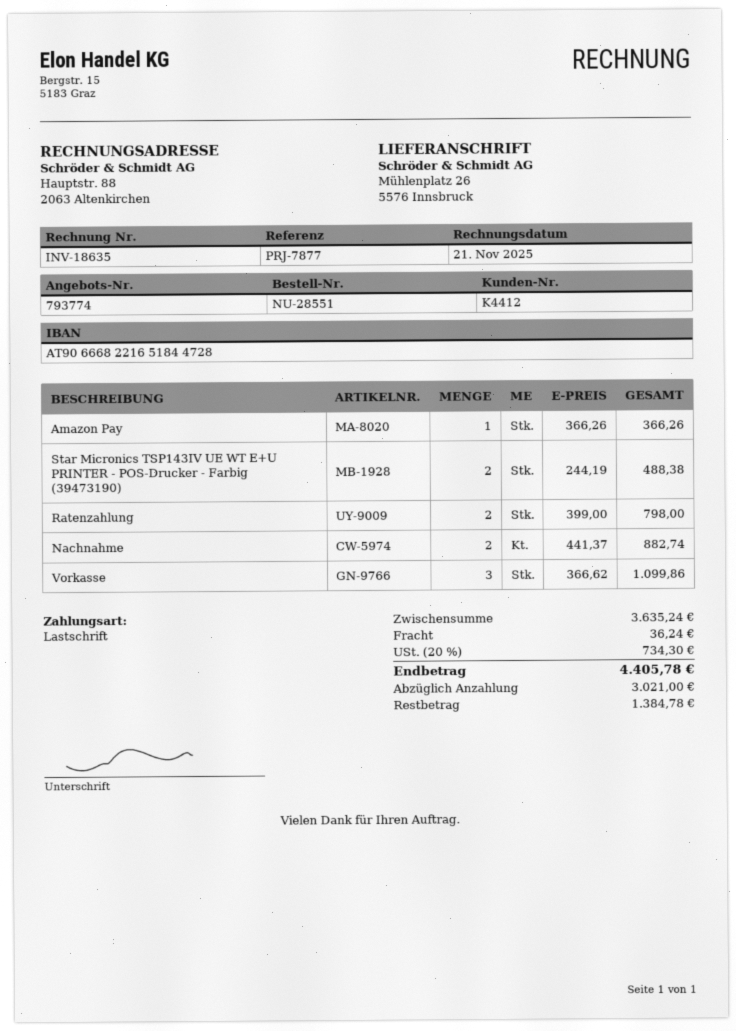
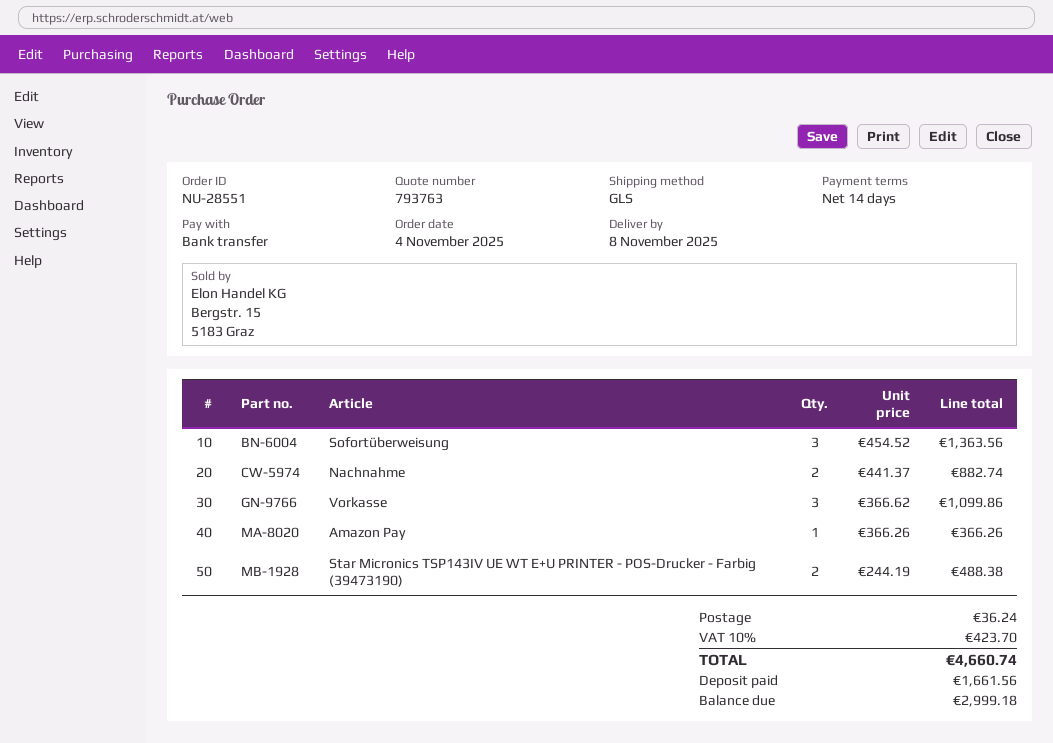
quote number: 793774 -> 793763
payment method: direct debit -> bank transfer
Ratenzahlung: 2 x 399.00 = 798.00 -> none
Sofortüberweisung: none -> 3 x 454.52 = 1363.56
tax: 20% = 734.30 -> 10% = 423.70
total: 4405.78 -> 4660.74
deposit: 3021.00 -> 1661.56
balance: 1384.78 -> 2999.18

